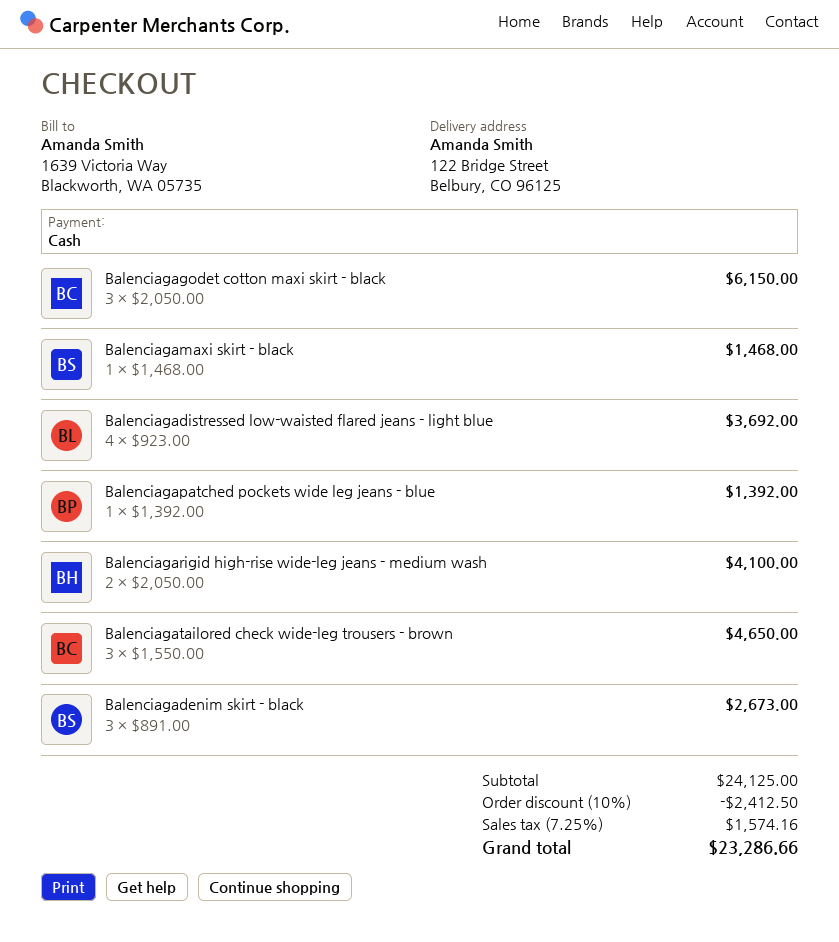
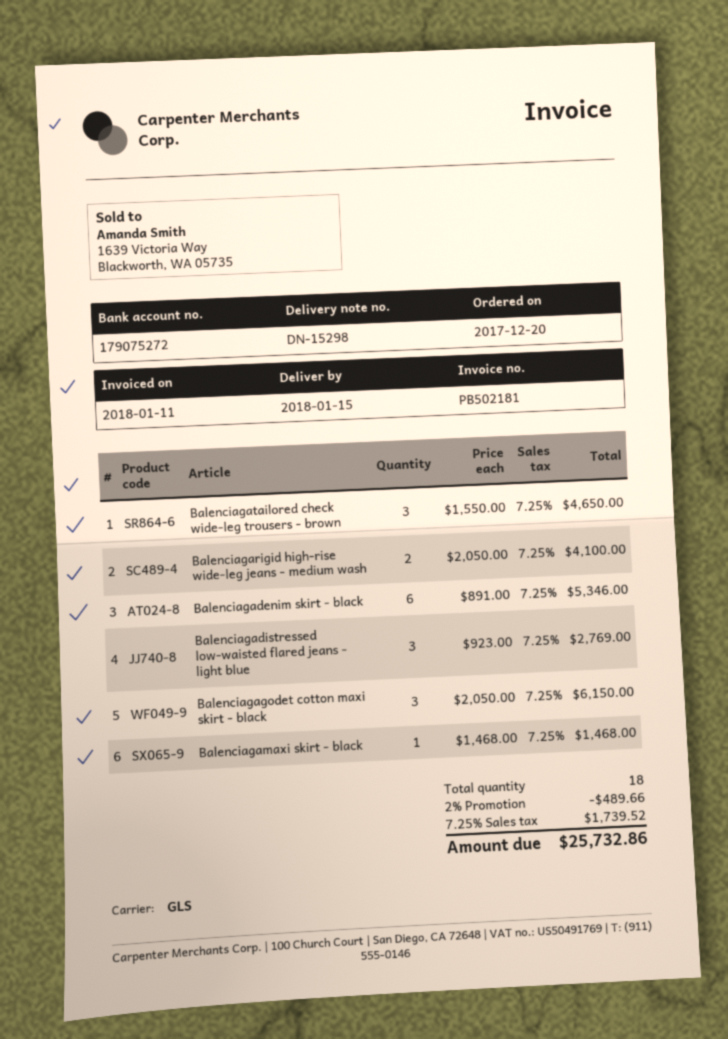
Balenciagadistressed low-waisted flared jeans - light blue: 4 x 923.00 = 3692.00 -> 3 x 923.00 = 2769.00
Balenciagapatched pockets wide leg jeans - blue: 1 x 1392.00 = 1392.00 -> none
Balenciagadenim skirt - black: 3 x 891.00 = 2673.00 -> 6 x 891.00 = 5346.00
discount: 10% = 2412.50 -> 2% = 489.66
tax: 7.25% = 1574.16 -> 7.25% = 1739.52
total: 23286.66 -> 25732.86

